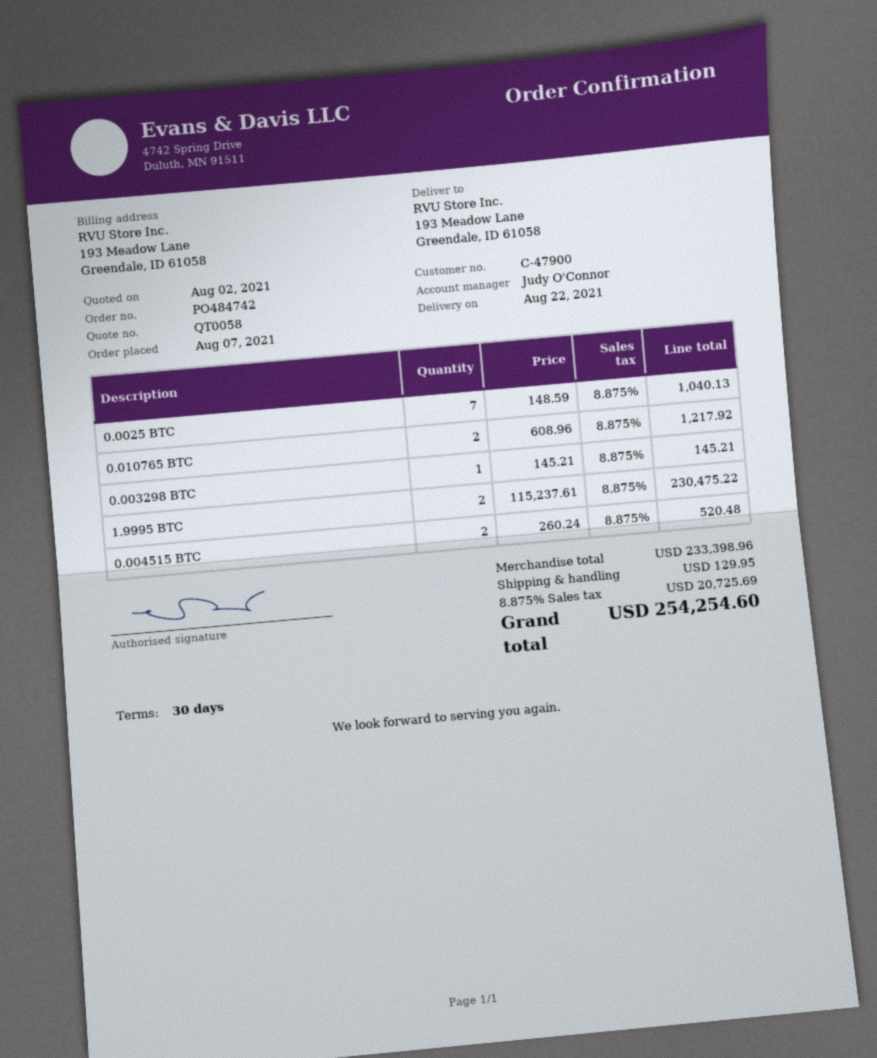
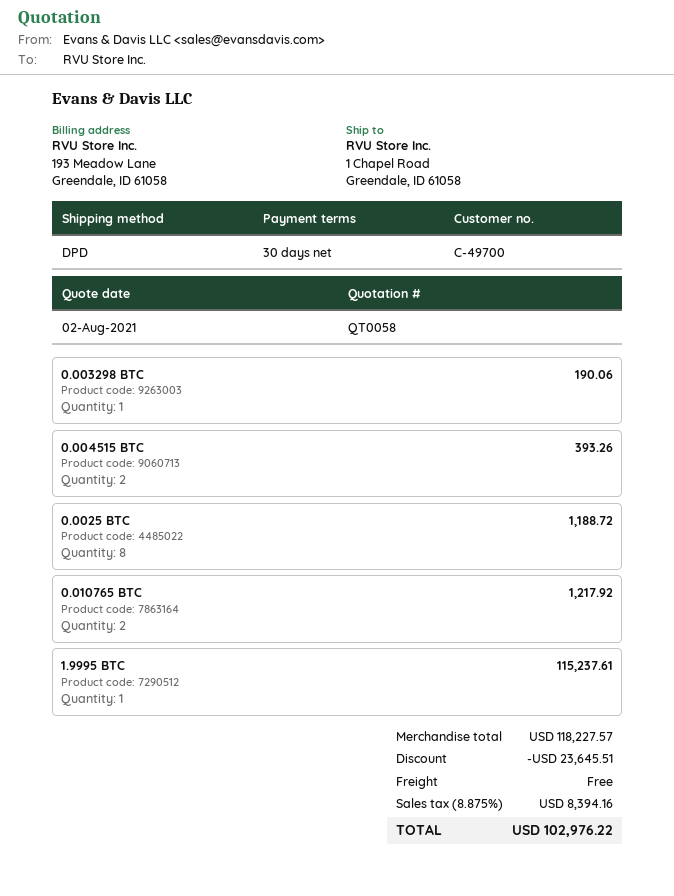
customer number: C-47900 -> C-49700
ship to: 193 Meadow Lane, Greendale, ID 61058 -> 1 Chapel Road, Greendale, ID 61058
0.0025 BTC: 7 for 1040.13 -> 8 for 1188.72
0.003298 BTC: 1 for 145.21 -> 1 for 190.06
1.9995 BTC: 2 for 230475.22 -> 1 for 115237.61
0.004515 BTC: 2 for 520.48 -> 2 for 393.26
subtotal: 233398.96 -> 118227.57
discount: none -> 23645.51
shipping: 129.95 -> 0.00
tax: 8.875% = 20725.69 -> 8.875% = 8394.16
total: 254254.60 -> 102976.22

